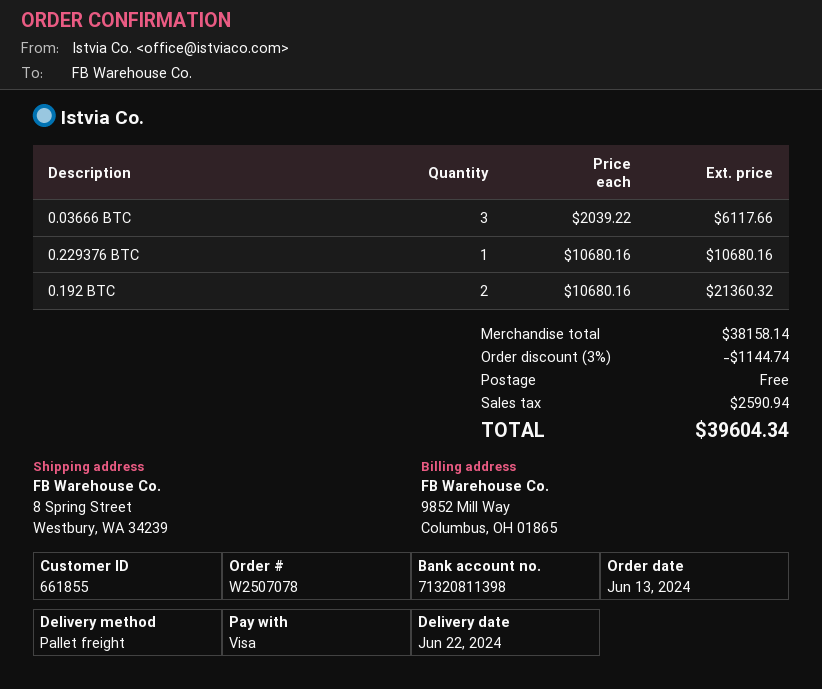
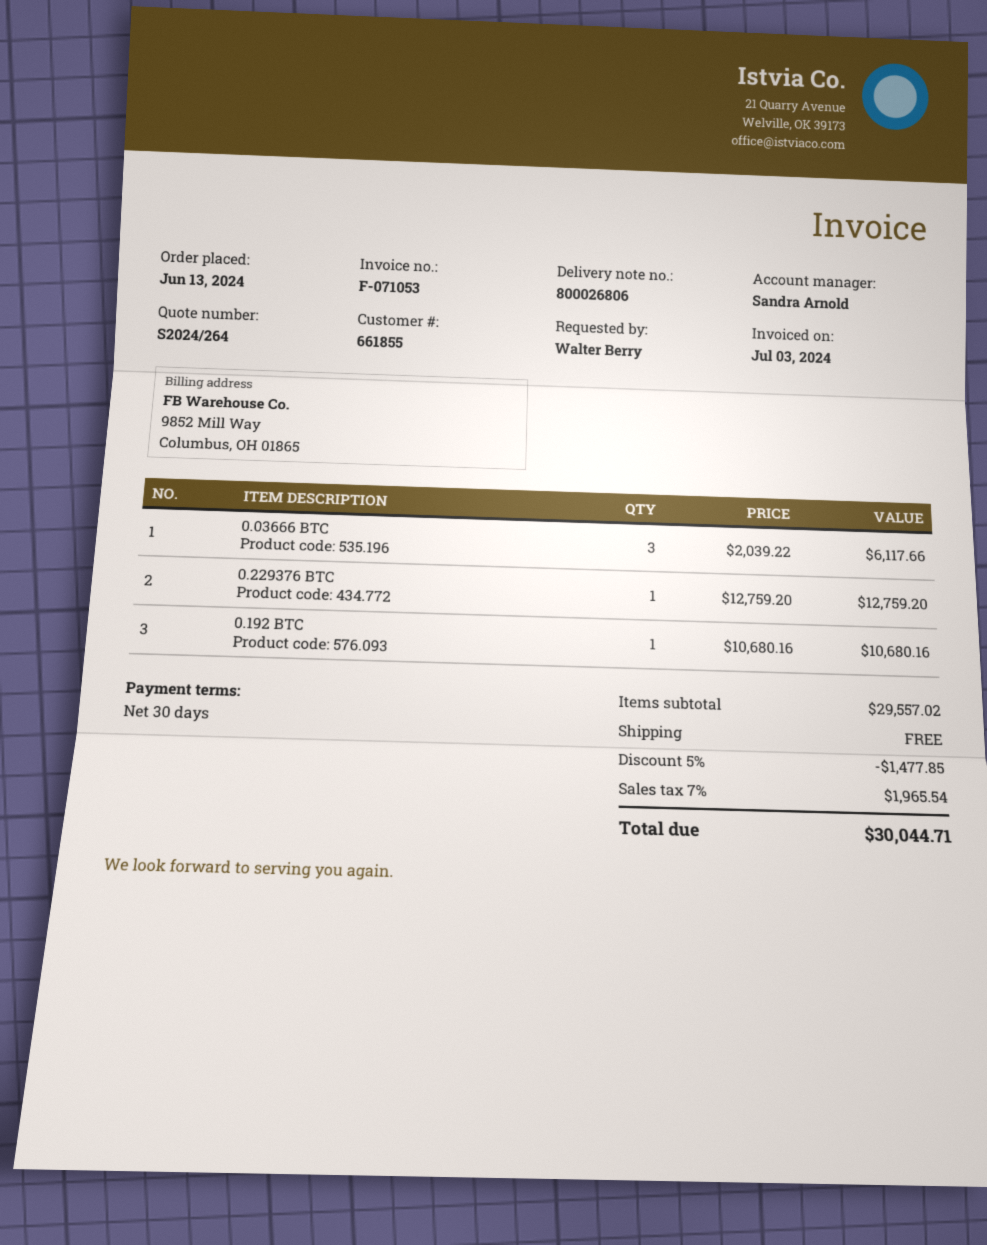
0.229376 BTC: 1 x 10680.16 = 10680.16 -> 1 x 12759.20 = 12759.20
0.192 BTC: 2 x 10680.16 = 21360.32 -> 1 x 10680.16 = 10680.16
subtotal: 38158.14 -> 29557.02
discount: 3% = 1144.74 -> 5% = 1477.85
tax: 2590.94 -> 1965.54
total: 39604.34 -> 30044.71

